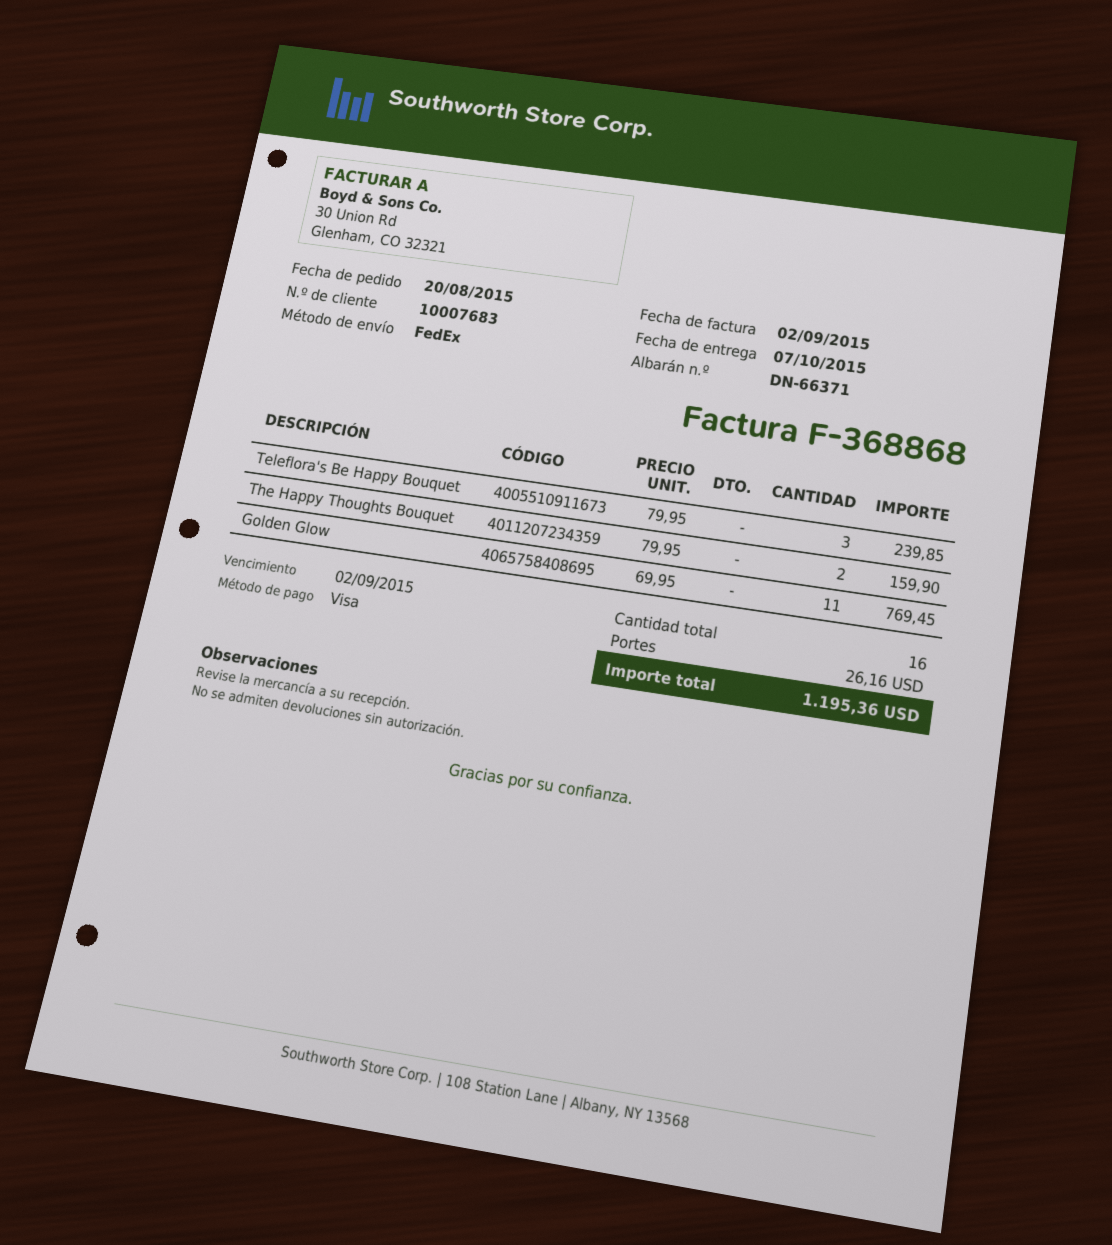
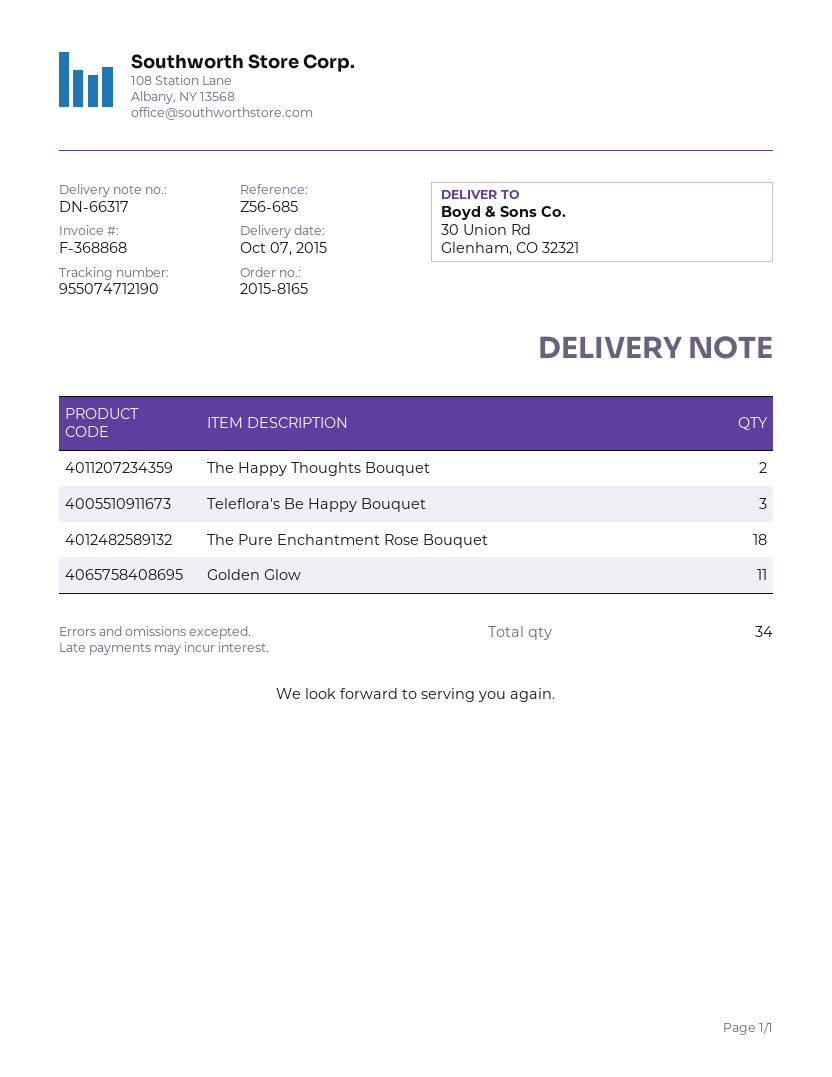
delivery note number: DN-66371 -> DN-66317
The Pure Enchantment Rose Bouquet: none -> 18
total quantity: 16 -> 34

